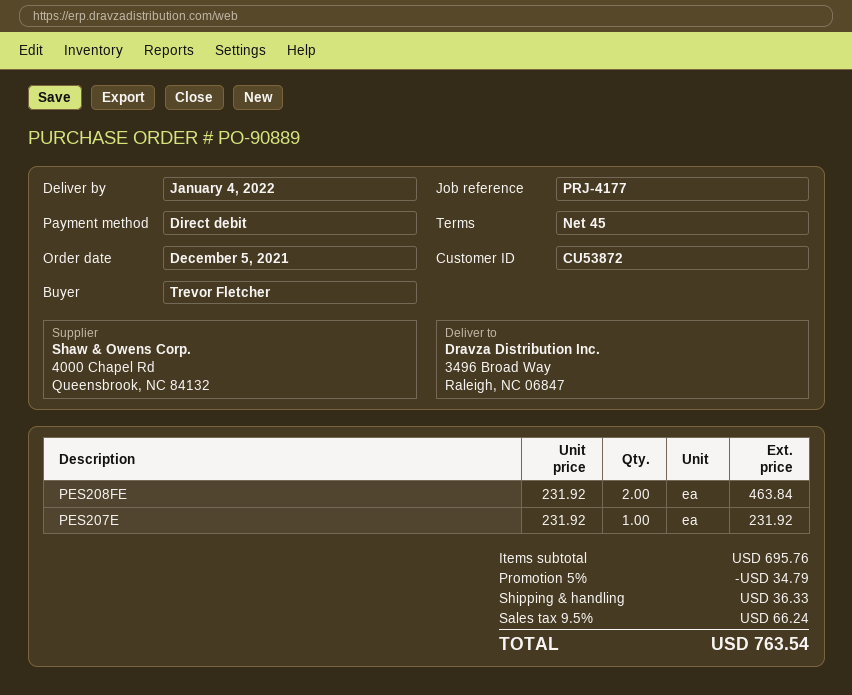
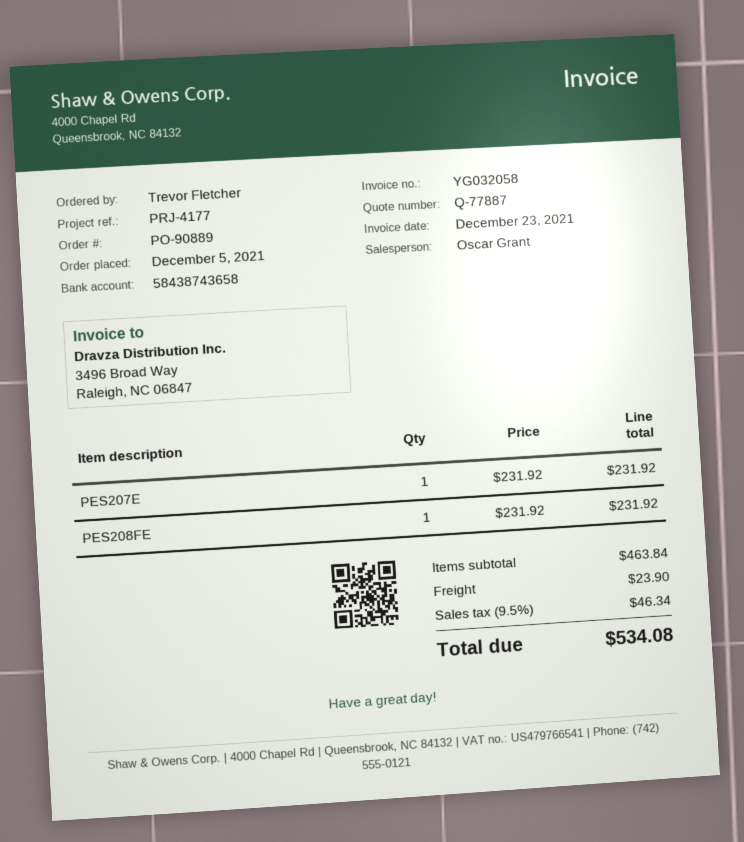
PES208FE: 2 x 231.92 = 463.84 -> 1 x 231.92 = 231.92
subtotal: 695.76 -> 463.84
discount: 5% = 34.79 -> none
shipping: 36.33 -> 23.90
tax: 9.5% = 66.24 -> 9.5% = 46.34
total: 763.54 -> 534.08

